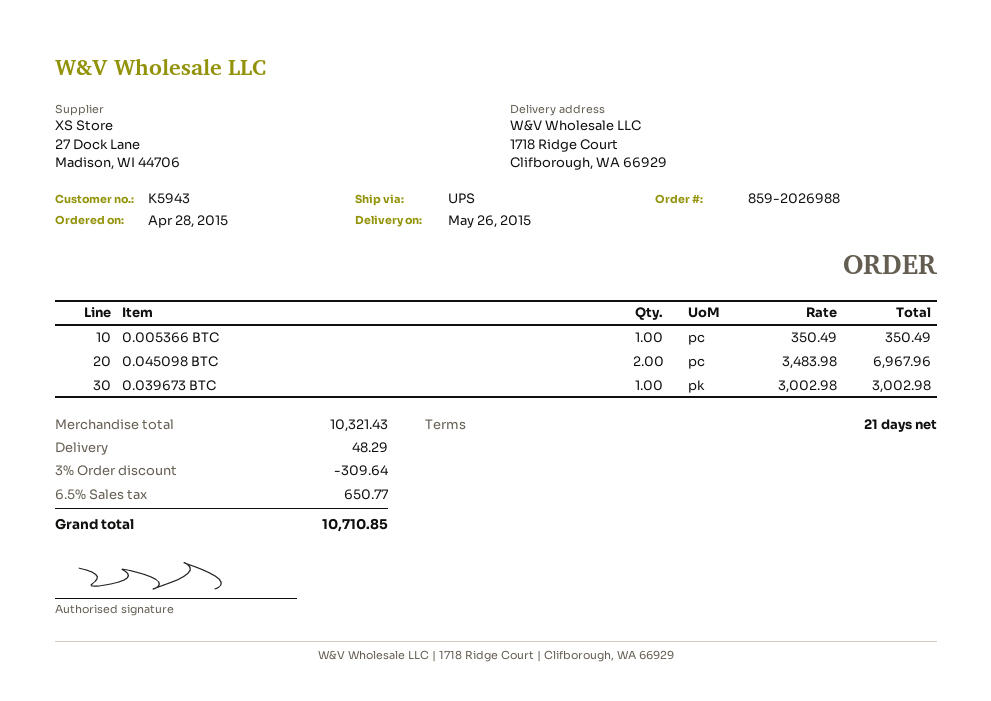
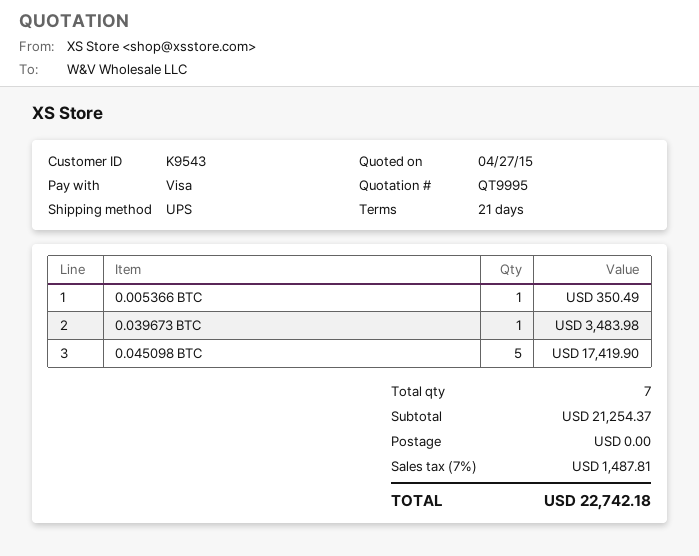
customer number: K5943 -> K9543
0.045098 BTC: 2 for 6967.96 -> 5 for 17419.90
0.039673 BTC: 1 for 3002.98 -> 1 for 3483.98
subtotal: 10321.43 -> 21254.37
discount: 3% = 309.64 -> none
shipping: 48.29 -> 0.00
tax: 6.5% = 650.77 -> 7% = 1487.81
total: 10710.85 -> 22742.18

